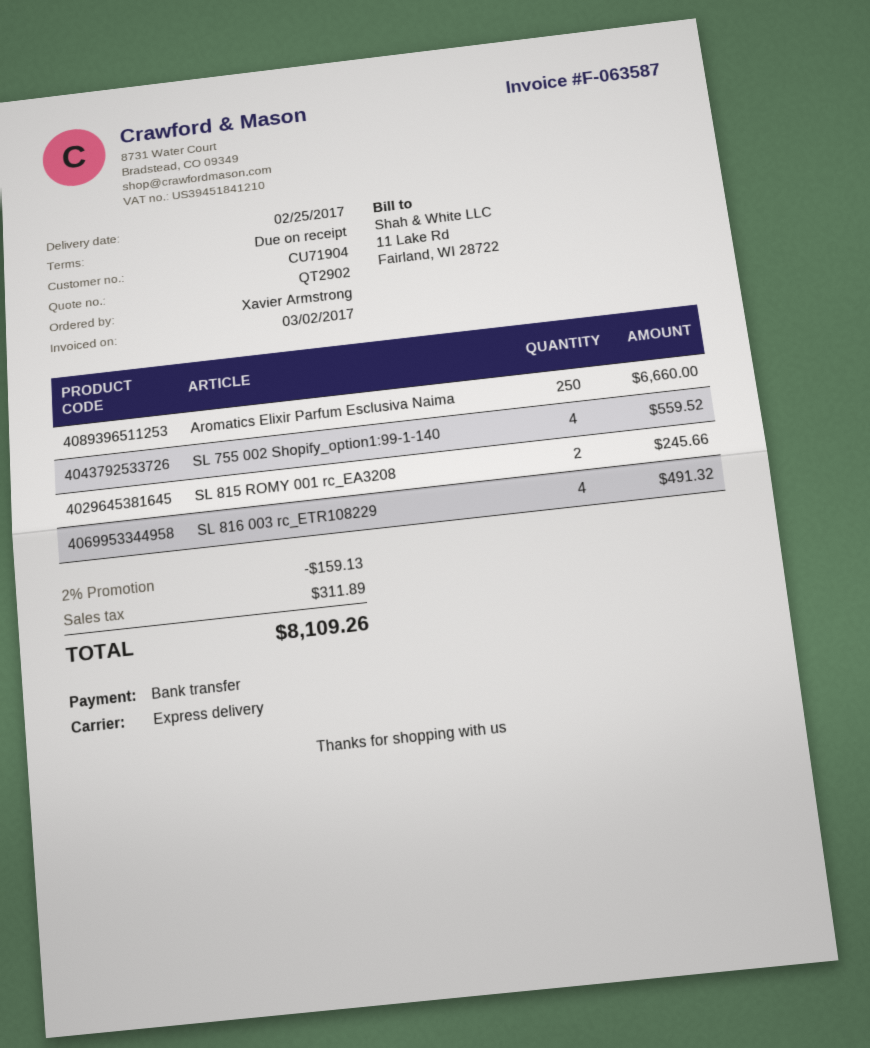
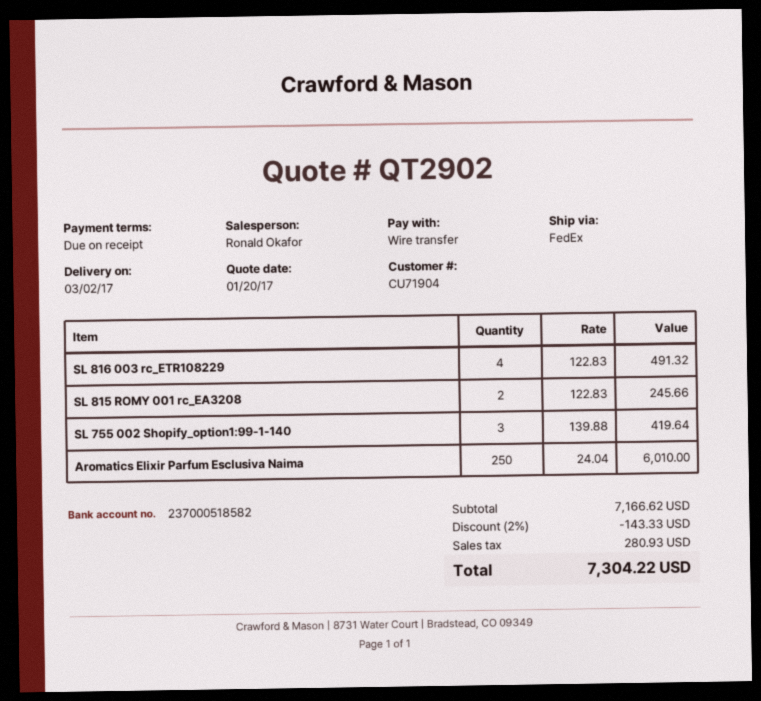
delivery date: 2017-02-25 -> 2017-03-02
shipping method: express -> FedEx
Aromatics Elixir Parfum Esclusiva Naima: 250 for 6660.00 -> 250 for 6010.00
SL 755 002 Shopify_option1:99-1-140: 4 for 559.52 -> 3 for 419.64
discount: 2% = 159.13 -> 2% = 143.33
tax: 311.89 -> 280.93
total: 8109.26 -> 7304.22

